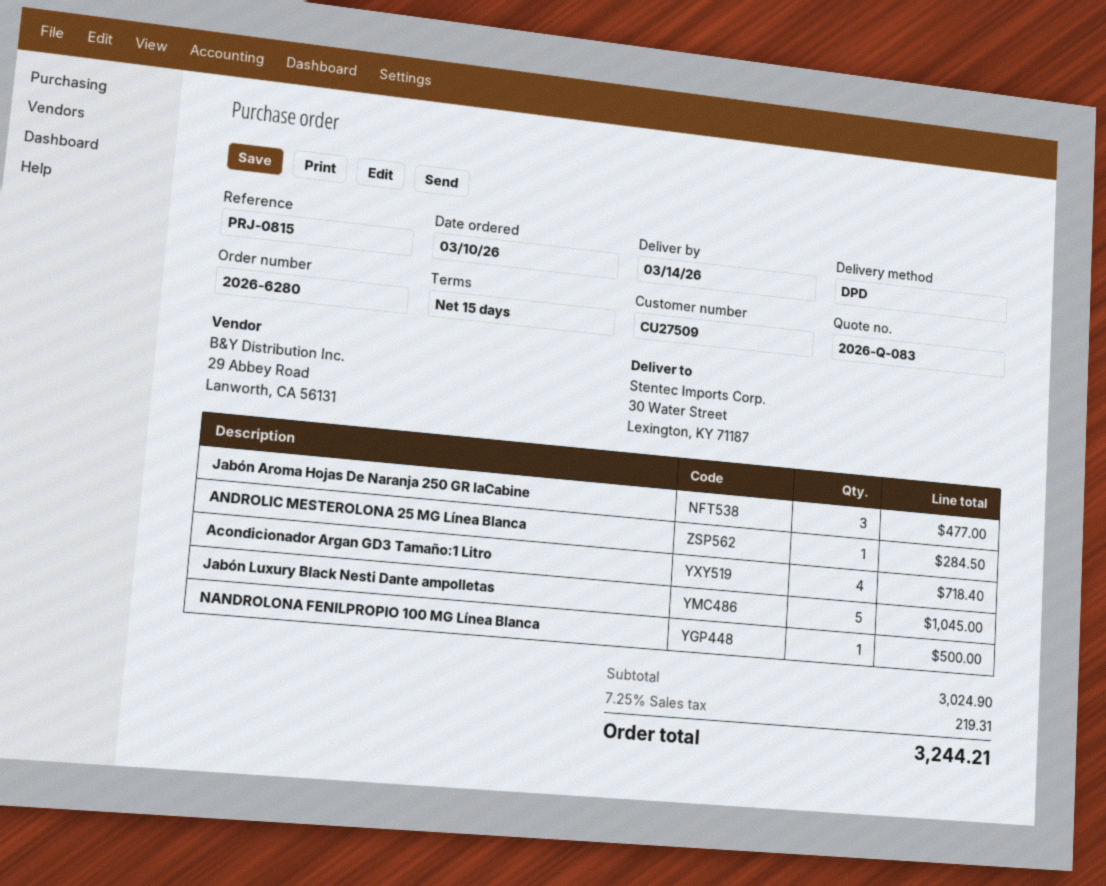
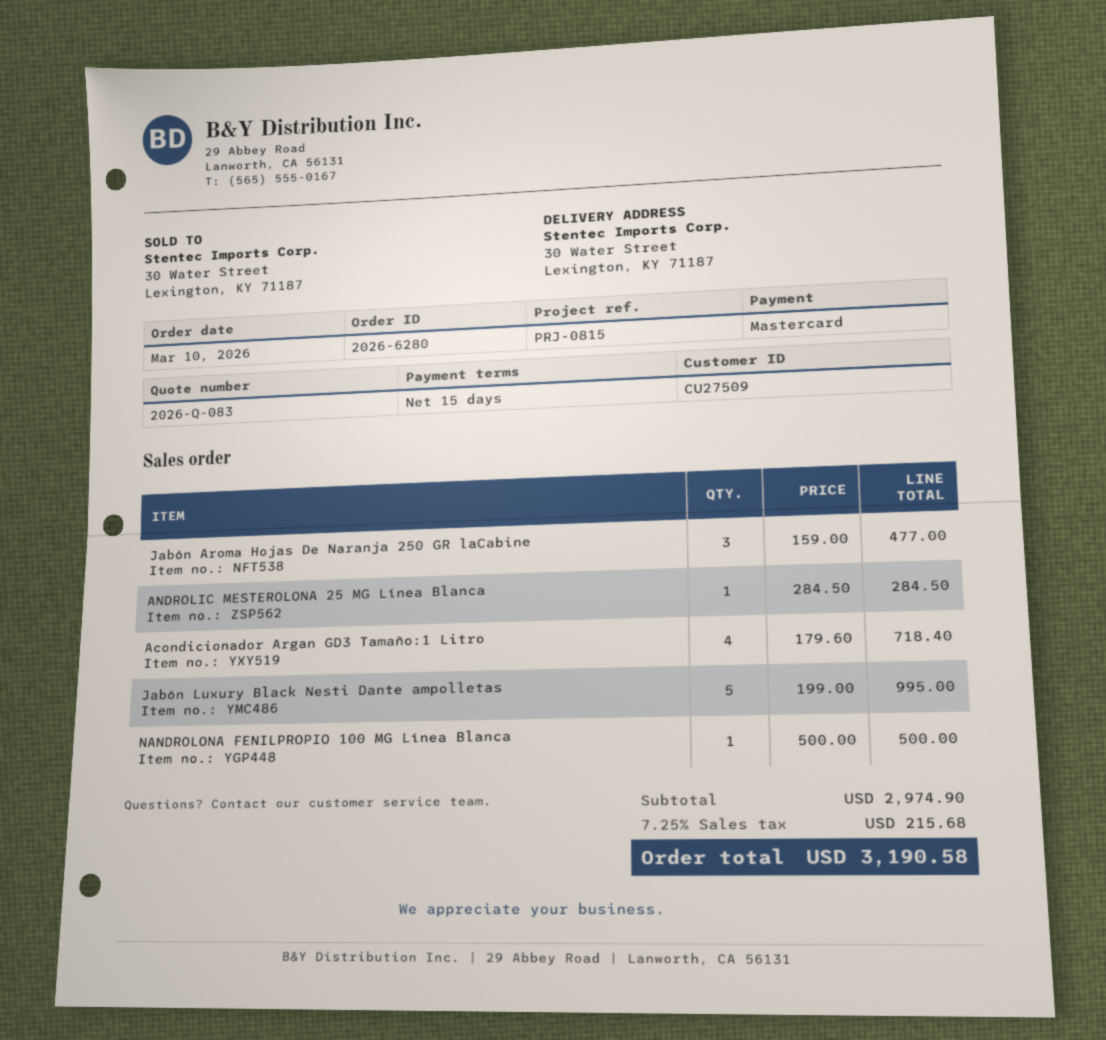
Jabón Luxury Black Nesti Dante ampolletas: 5 for 1045.00 -> 5 for 995.00
subtotal: 3024.90 -> 2974.90
tax: 7.25% = 219.31 -> 7.25% = 215.68
total: 3244.21 -> 3190.58

